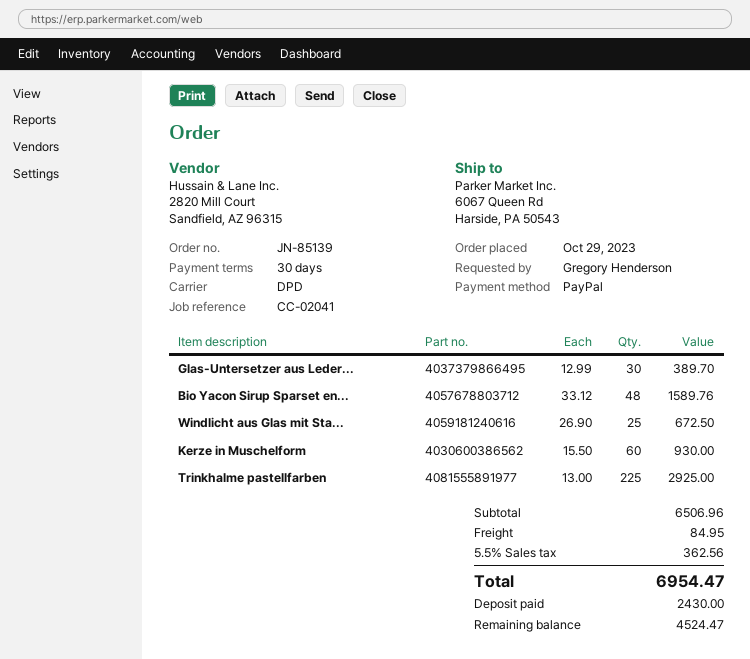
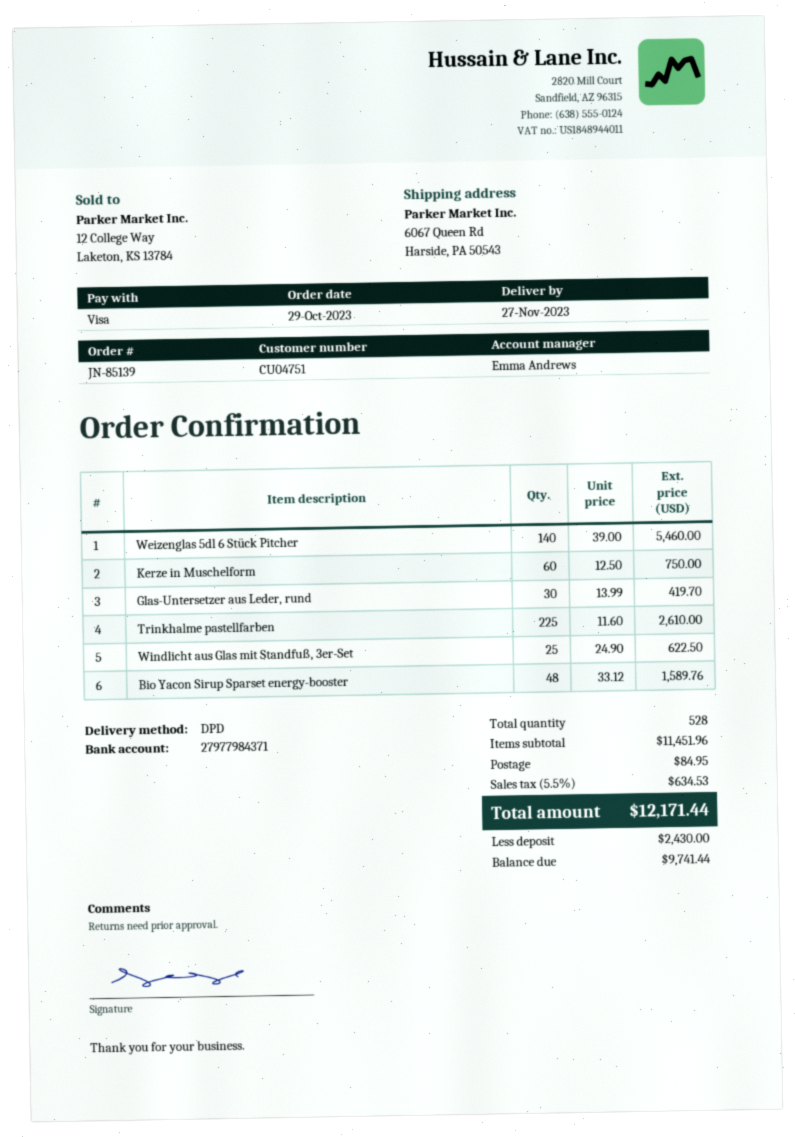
payment method: PayPal -> Visa
Glas-Untersetzer aus Leder...: 30 x 12.99 = 389.70 -> 30 x 13.99 = 419.70
Windlicht aus Glas mit Sta...: 25 x 26.90 = 672.50 -> 25 x 24.90 = 622.50
Kerze in Muschelform: 60 x 15.50 = 930.00 -> 60 x 12.50 = 750.00
Trinkhalme pastellfarben: 225 x 13.00 = 2925.00 -> 225 x 11.60 = 2610.00
Weizenglas 5dl 6 Stück Pitcher: none -> 140 x 39.00 = 5460.00
subtotal: 6506.96 -> 11451.96
tax: 5.5% = 362.56 -> 5.5% = 634.53
total: 6954.47 -> 12171.44
balance: 4524.47 -> 9741.44

